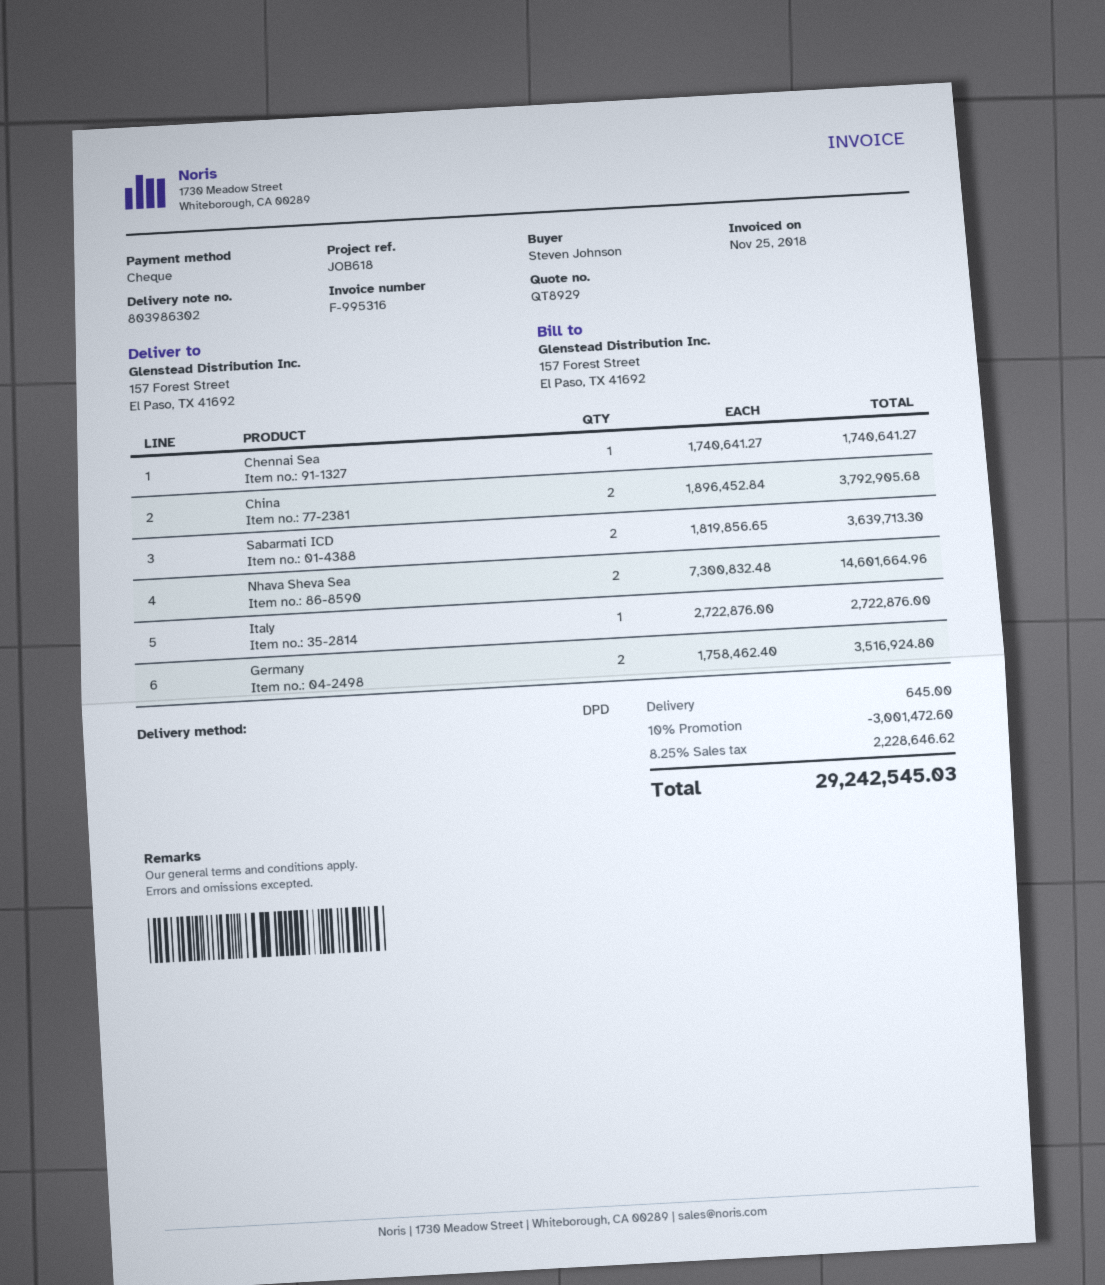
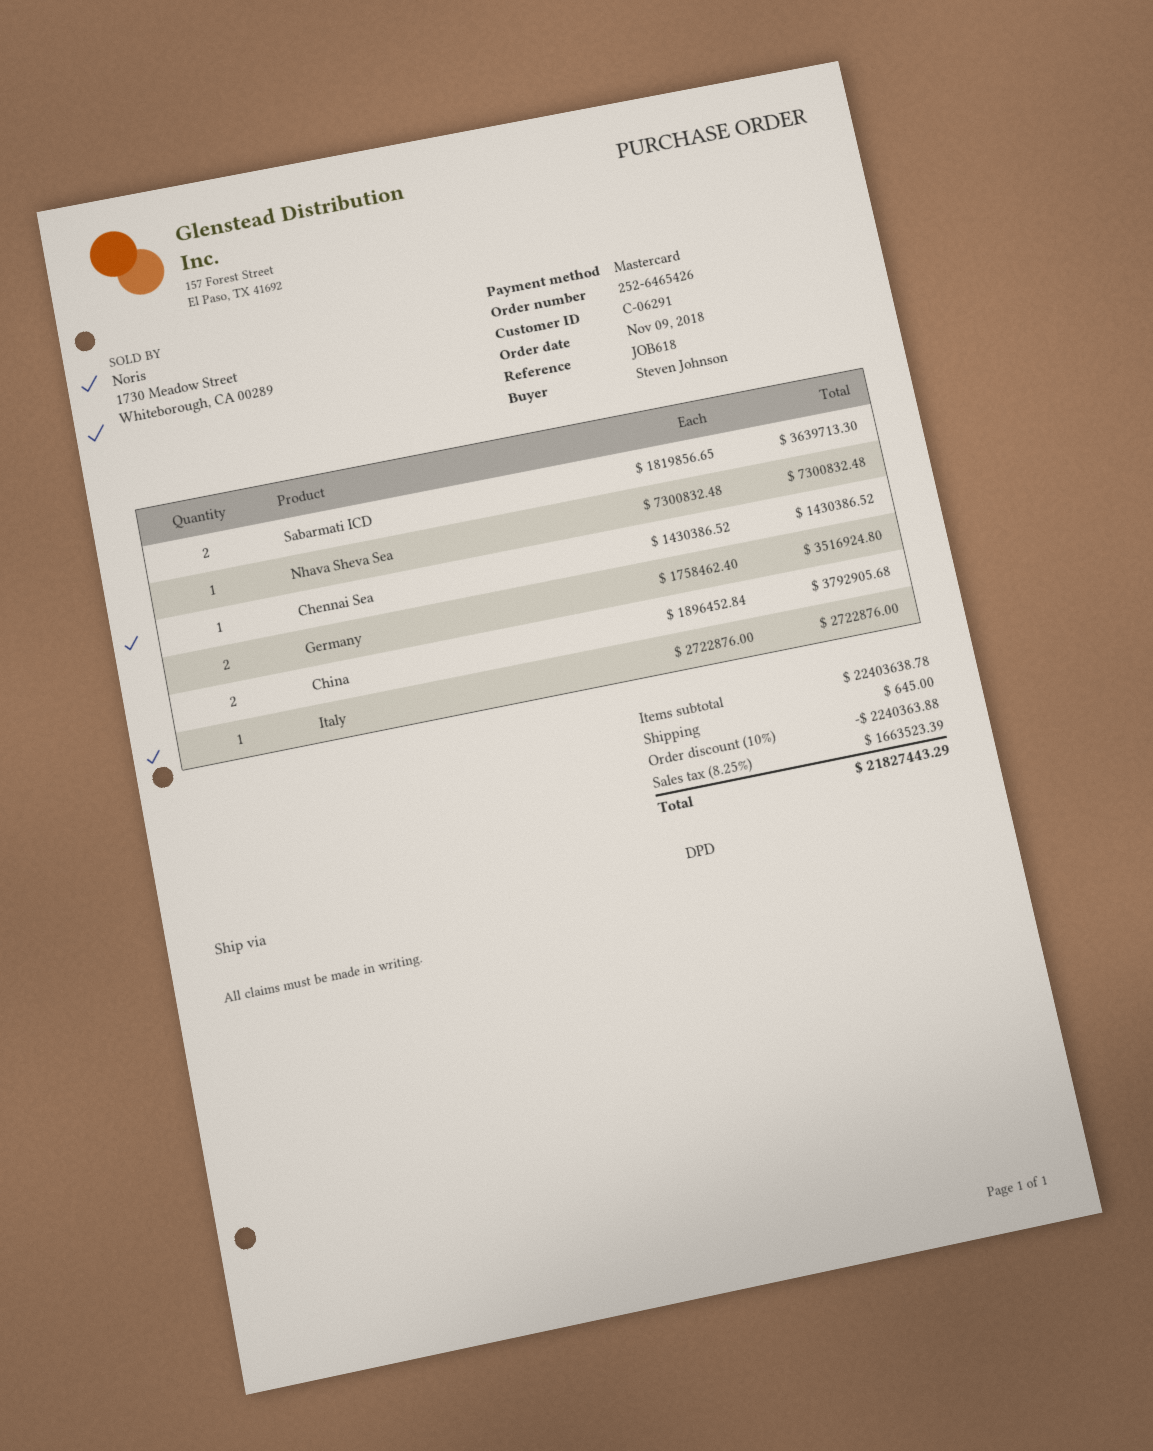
payment method: cheque -> Mastercard
Chennai Sea: 1 x 1740641.27 = 1740641.27 -> 1 x 1430386.52 = 1430386.52
Nhava Sheva Sea: 2 x 7300832.48 = 14601664.96 -> 1 x 7300832.48 = 7300832.48
discount: 10% = 3001472.60 -> 10% = 2240363.88
tax: 8.25% = 2228646.62 -> 8.25% = 1663523.39
total: 29242545.03 -> 21827443.29

